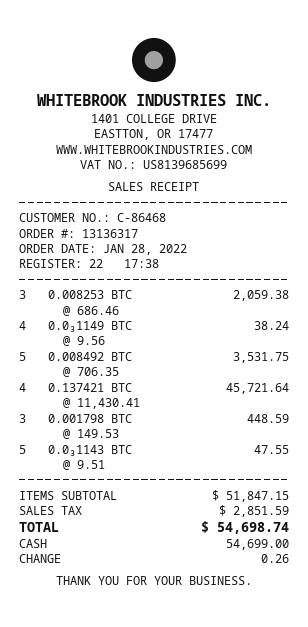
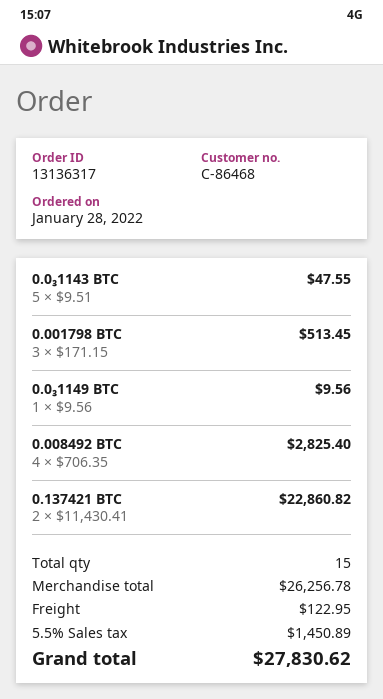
0.008253 BTC: 3 x 686.46 = 2059.38 -> none
0.0₃1149 BTC: 4 x 9.56 = 38.24 -> 1 x 9.56 = 9.56
0.008492 BTC: 5 x 706.35 = 3531.75 -> 4 x 706.35 = 2825.40
0.137421 BTC: 4 x 11430.41 = 45721.64 -> 2 x 11430.41 = 22860.82
0.001798 BTC: 3 x 149.53 = 448.59 -> 3 x 171.15 = 513.45
subtotal: 51847.15 -> 26256.78
shipping: none -> 122.95
tax: 2851.59 -> 1450.89
total: 54698.74 -> 27830.62

